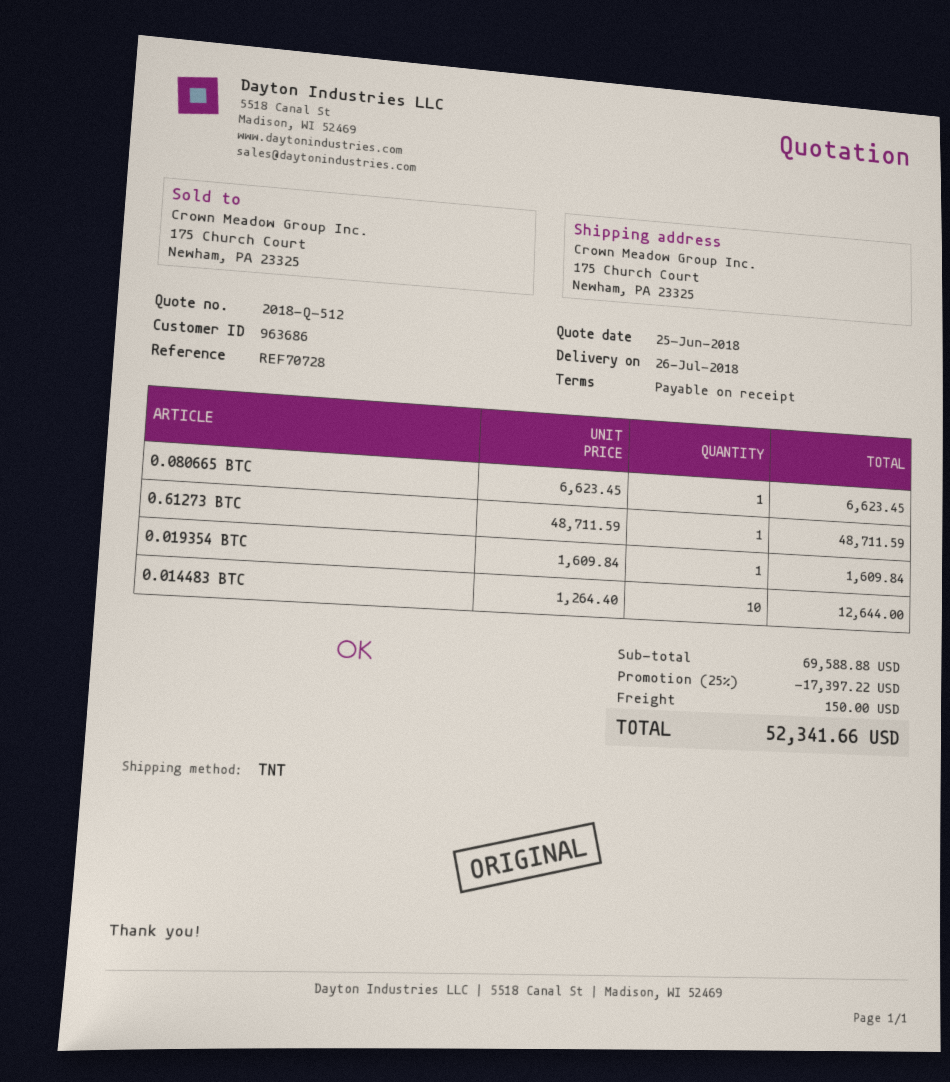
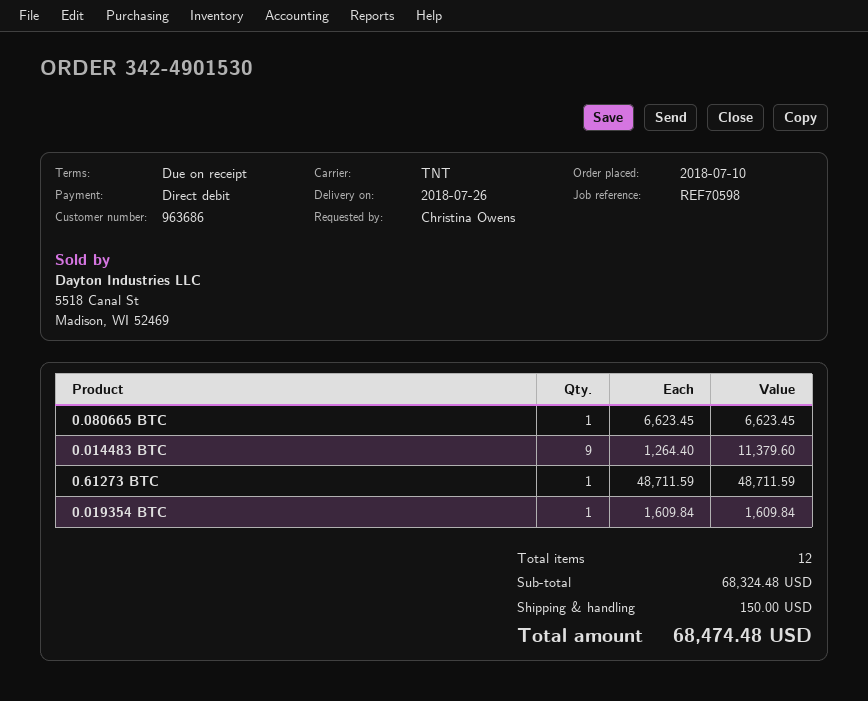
reference: REF70728 -> REF70598
0.014483 BTC: 10 x 1264.40 = 12644.00 -> 9 x 1264.40 = 11379.60
subtotal: 69588.88 -> 68324.48
discount: 25% = 17397.22 -> none
total: 52341.66 -> 68474.48

